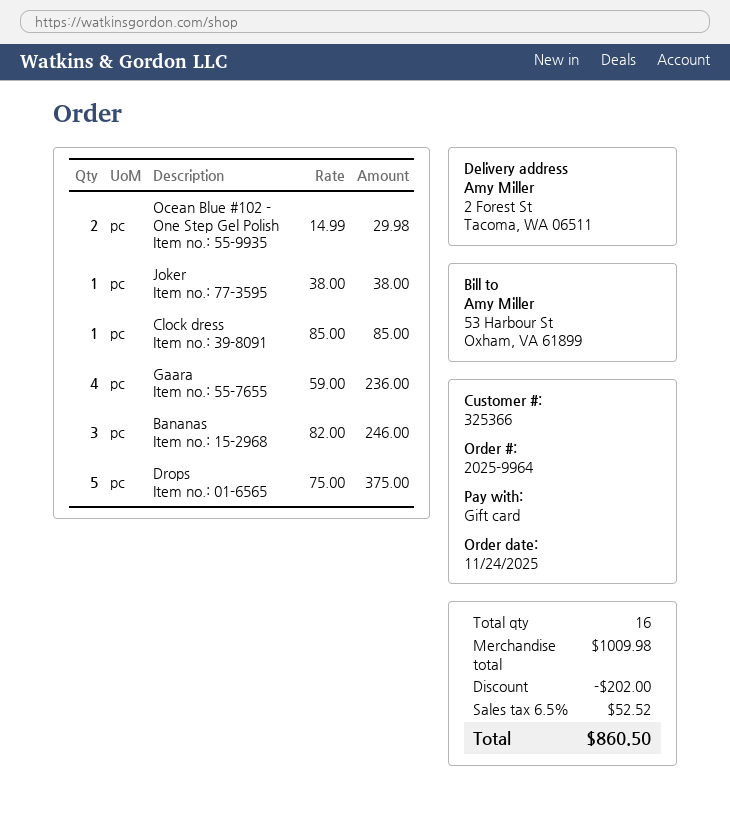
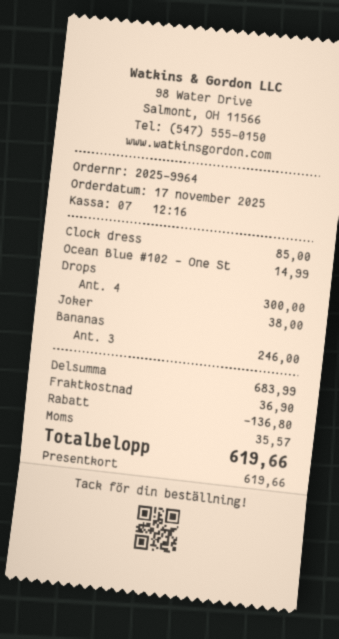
order date: 2025-11-24 -> 2025-11-17
Ocean Blue #102 - One Step Gel Polish: 2 for 29.98 -> 1 for 14.99
Gaara: 4 for 236.00 -> none
Drops: 5 for 375.00 -> 4 for 300.00
subtotal: 1009.98 -> 683.99
discount: 202.00 -> 136.80
shipping: none -> 36.90
tax: 52.52 -> 35.57
total: 860.50 -> 619.66

